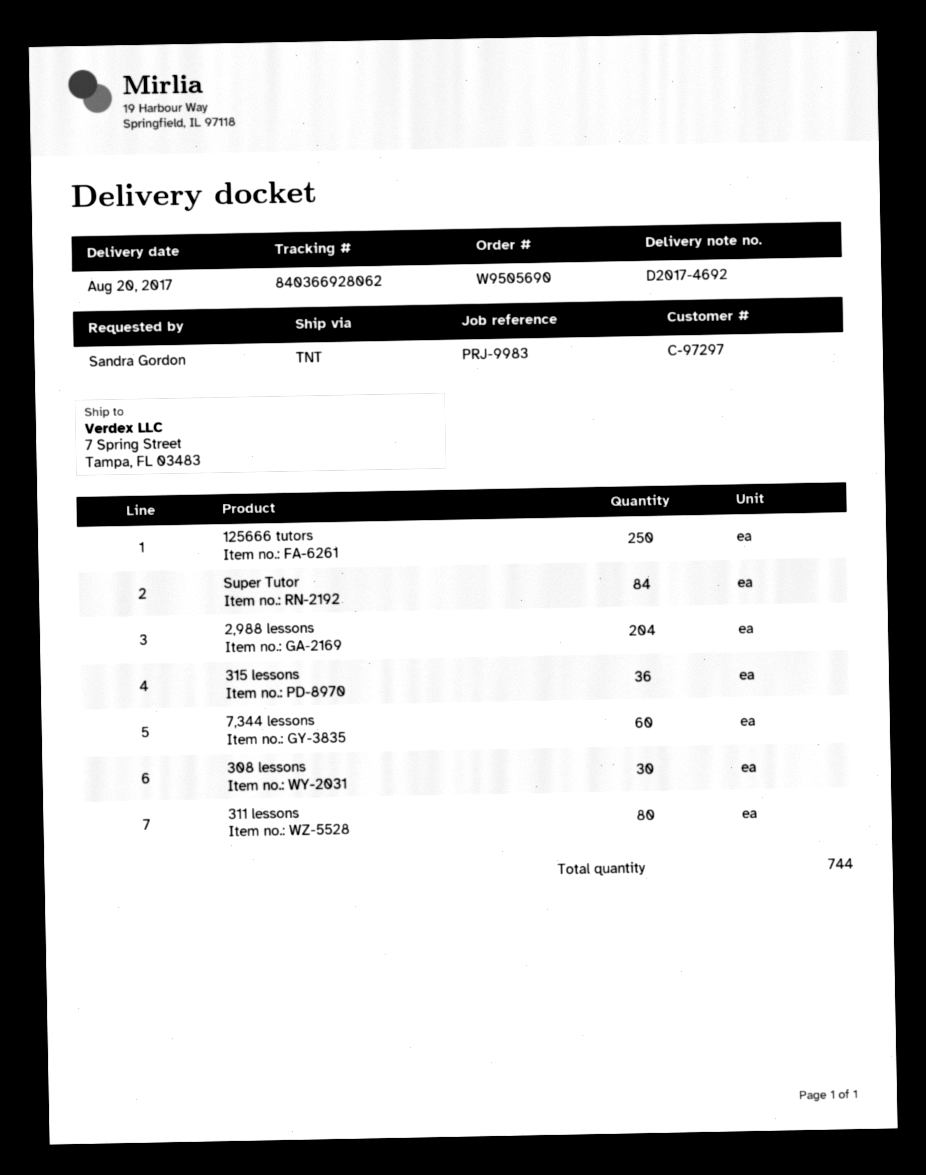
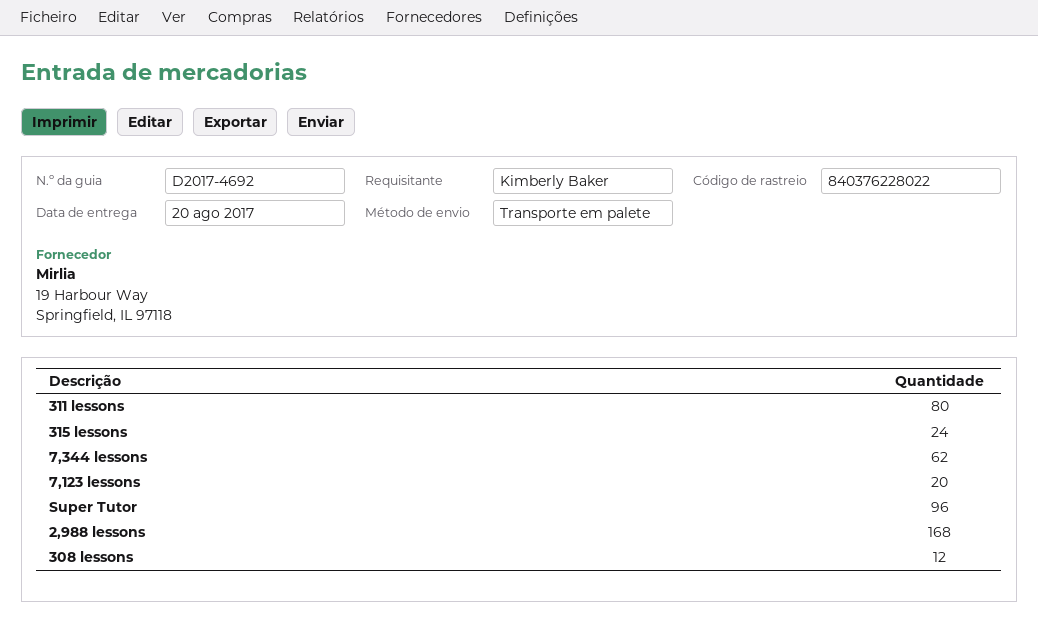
ordered by: Sandra Gordon -> Kimberly Baker
shipping method: TNT -> pallet freight
tracking number: 840366928062 -> 840376228022
125666 tutors: 250 -> none
Super Tutor: 84 -> 96
2,988 lessons: 204 -> 168
315 lessons: 36 -> 24
7,344 lessons: 60 -> 62
308 lessons: 30 -> 12
7,123 lessons: none -> 20

